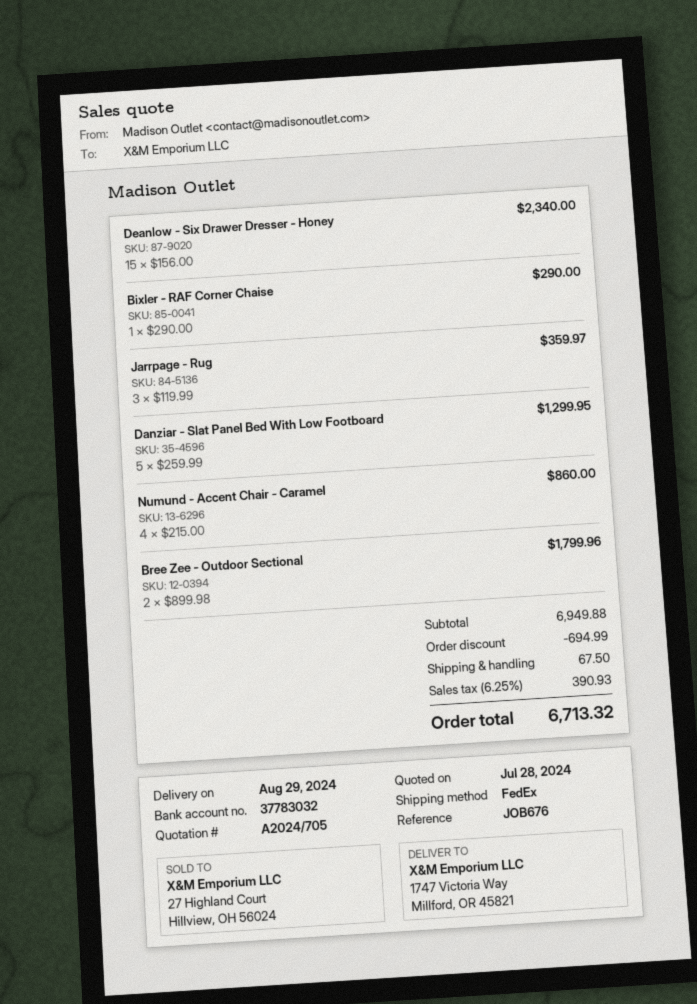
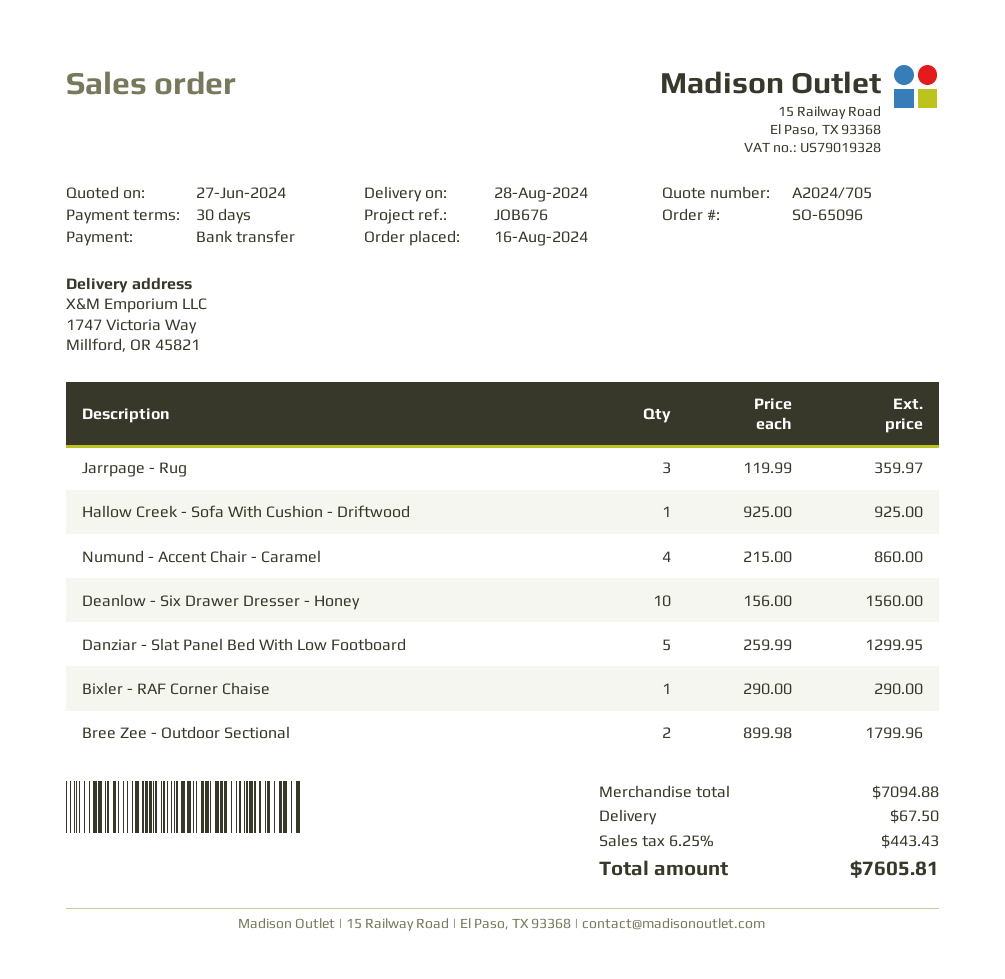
quote date: 2024-07-28 -> 2024-06-27
delivery date: 2024-08-29 -> 2024-08-28
Deanlow - Six Drawer Dresser - Honey: 15 x 156.00 = 2340.00 -> 10 x 156.00 = 1560.00
Hallow Creek - Sofa With Cushion - Driftwood: none -> 1 x 925.00 = 925.00
subtotal: 6949.88 -> 7094.88
discount: 694.99 -> none
tax: 6.25% = 390.93 -> 6.25% = 443.43
total: 6713.32 -> 7605.81

